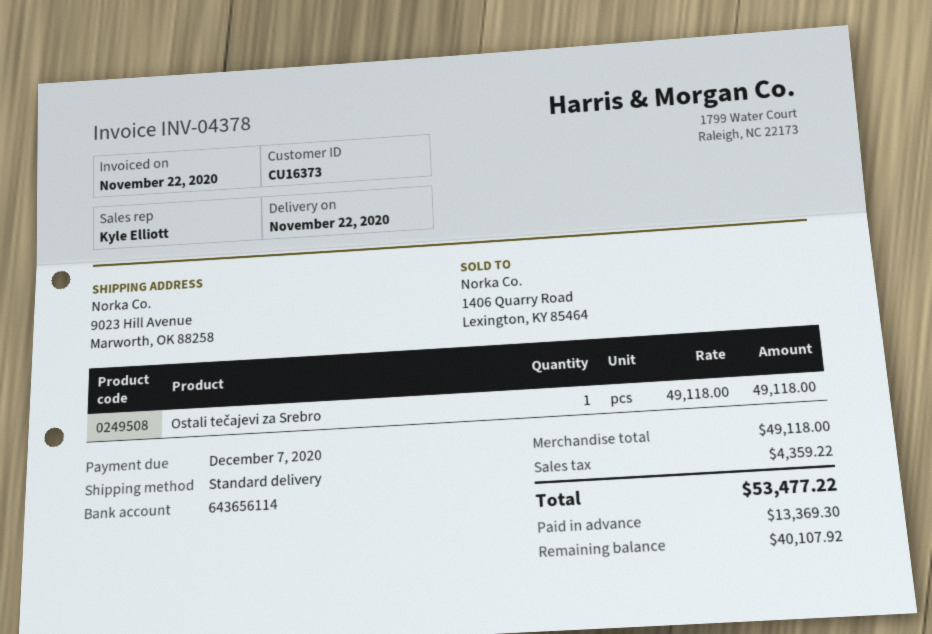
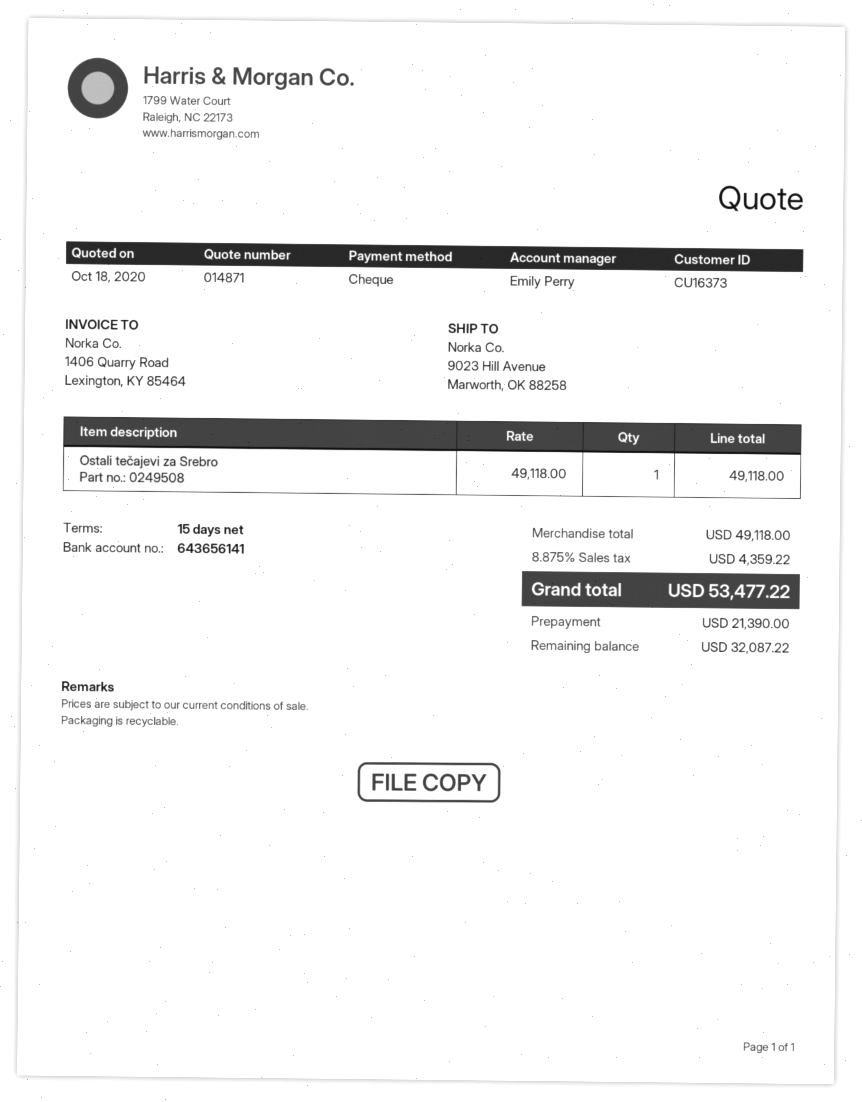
sales rep: Kyle Elliott -> Emily Perry
bank account: 643656114 -> 643656141
deposit: 13369.30 -> 21390.00
balance: 40107.92 -> 32087.22

